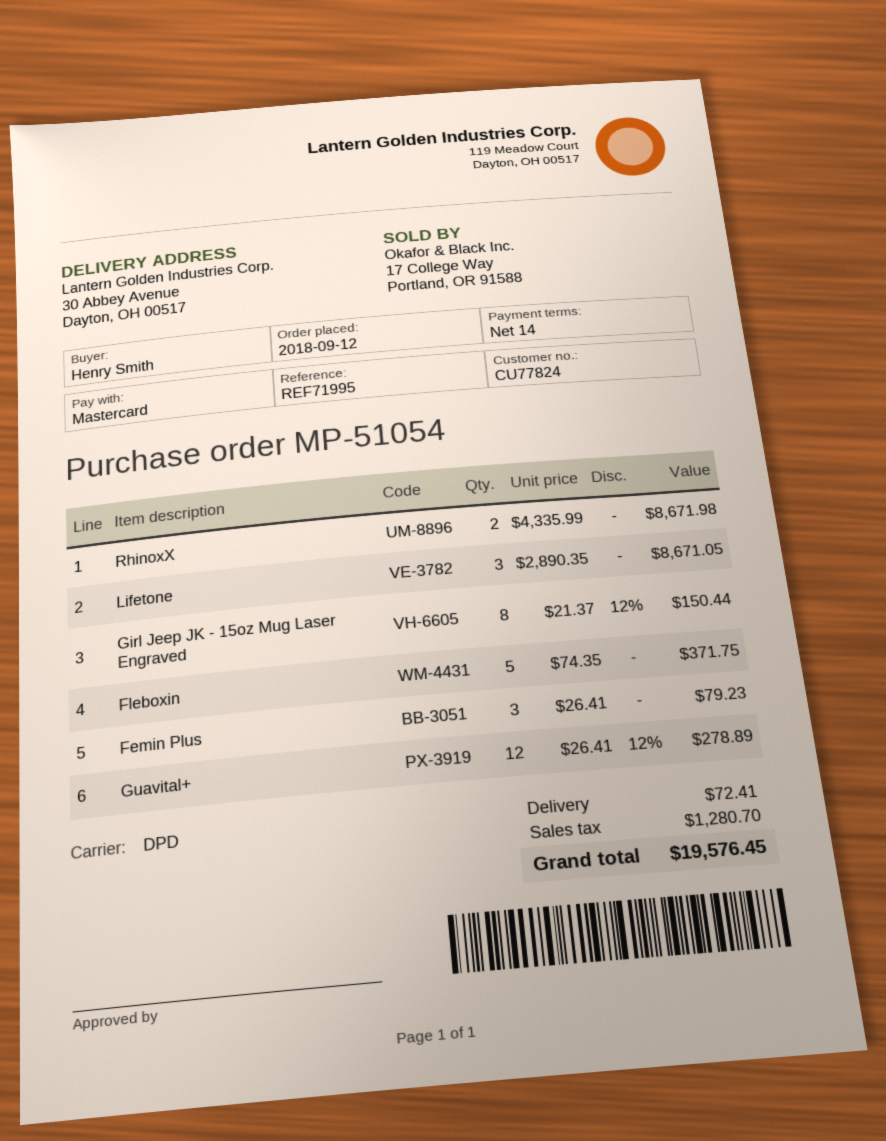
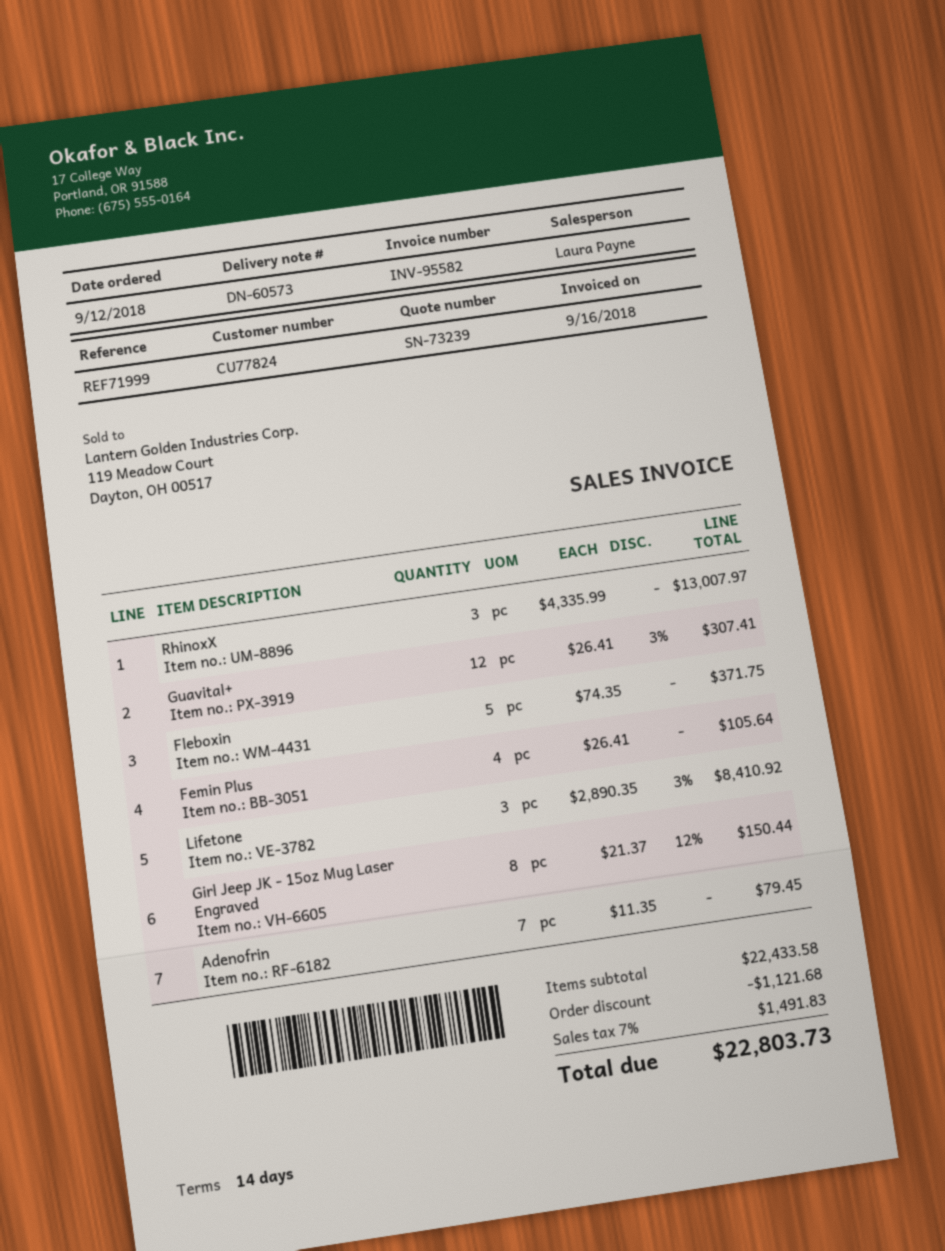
reference: REF71995 -> REF71999
RhinoxX: 2 x 4335.99 = 8671.98 -> 3 x 4335.99 = 13007.97
Lifetone: 3 x 2890.35 = 8671.05 -> 3 x 2890.35 - 3% = 8410.92
Femin Plus: 3 x 26.41 = 79.23 -> 4 x 26.41 = 105.64
Guavital+: 12 x 26.41 - 12% = 278.89 -> 12 x 26.41 - 3% = 307.41
Adenofrin: none -> 7 x 11.35 = 79.45
discount: none -> 1121.68
shipping: 72.41 -> none
tax: 1280.70 -> 1491.83
total: 19576.45 -> 22803.73

